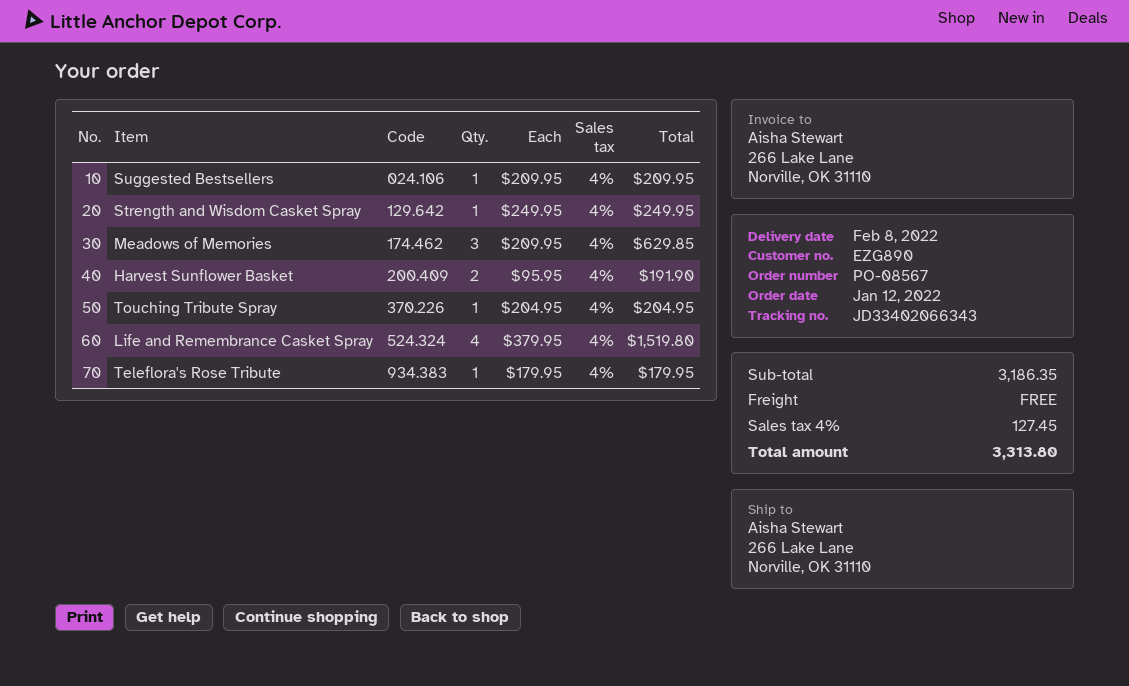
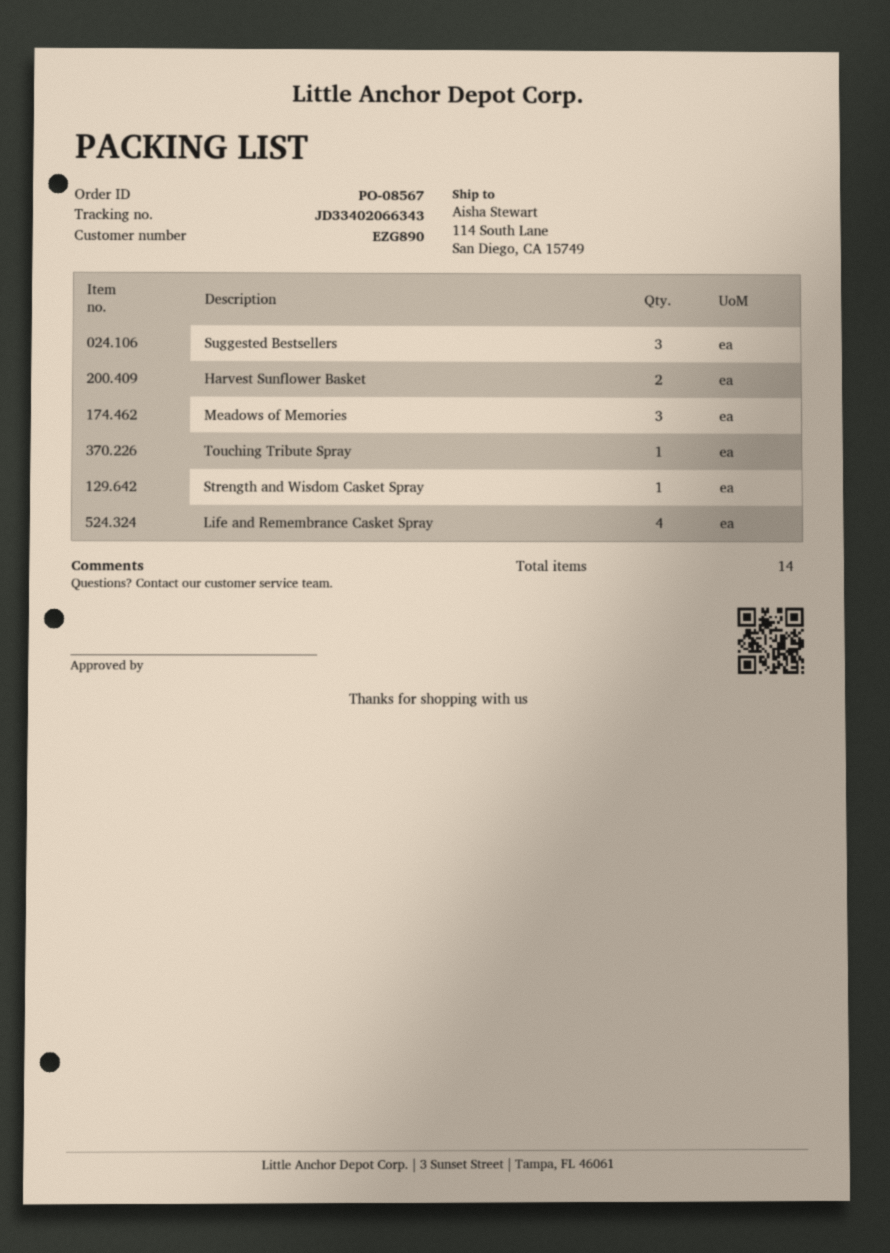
ship to: 266 Lake Lane, Norville, OK 31110 -> 114 South Lane, San Diego, CA 15749
Suggested Bestsellers: 1 -> 3
Teleflora's Rose Tribute: 1 -> none

